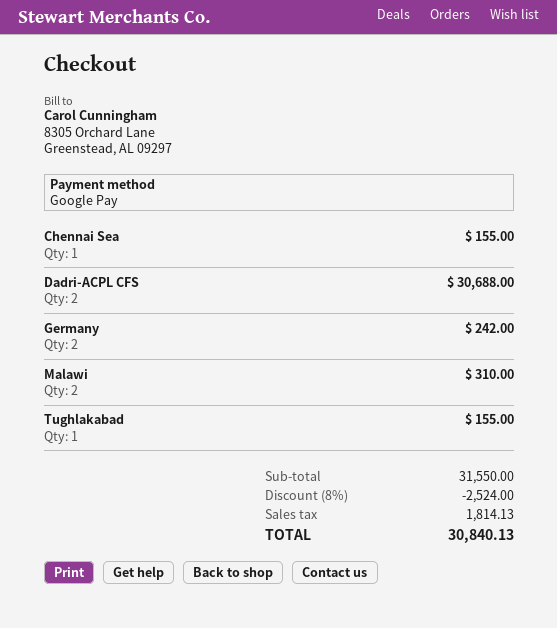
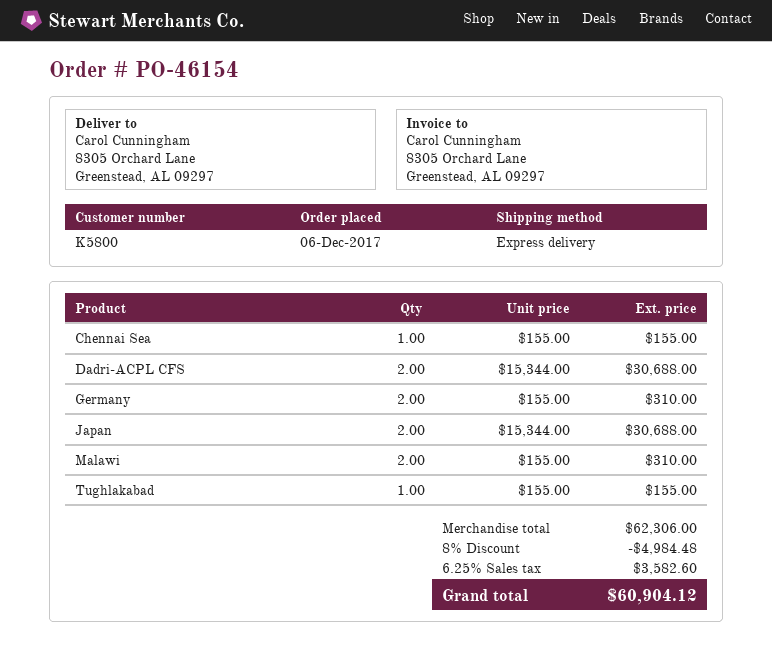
Germany: 2 for 242.00 -> 2 for 310.00
Japan: none -> 2 for 30688.00
subtotal: 31550.00 -> 62306.00
discount: 8% = 2524.00 -> 8% = 4984.48
tax: 1814.13 -> 3582.60
total: 30840.13 -> 60904.12

